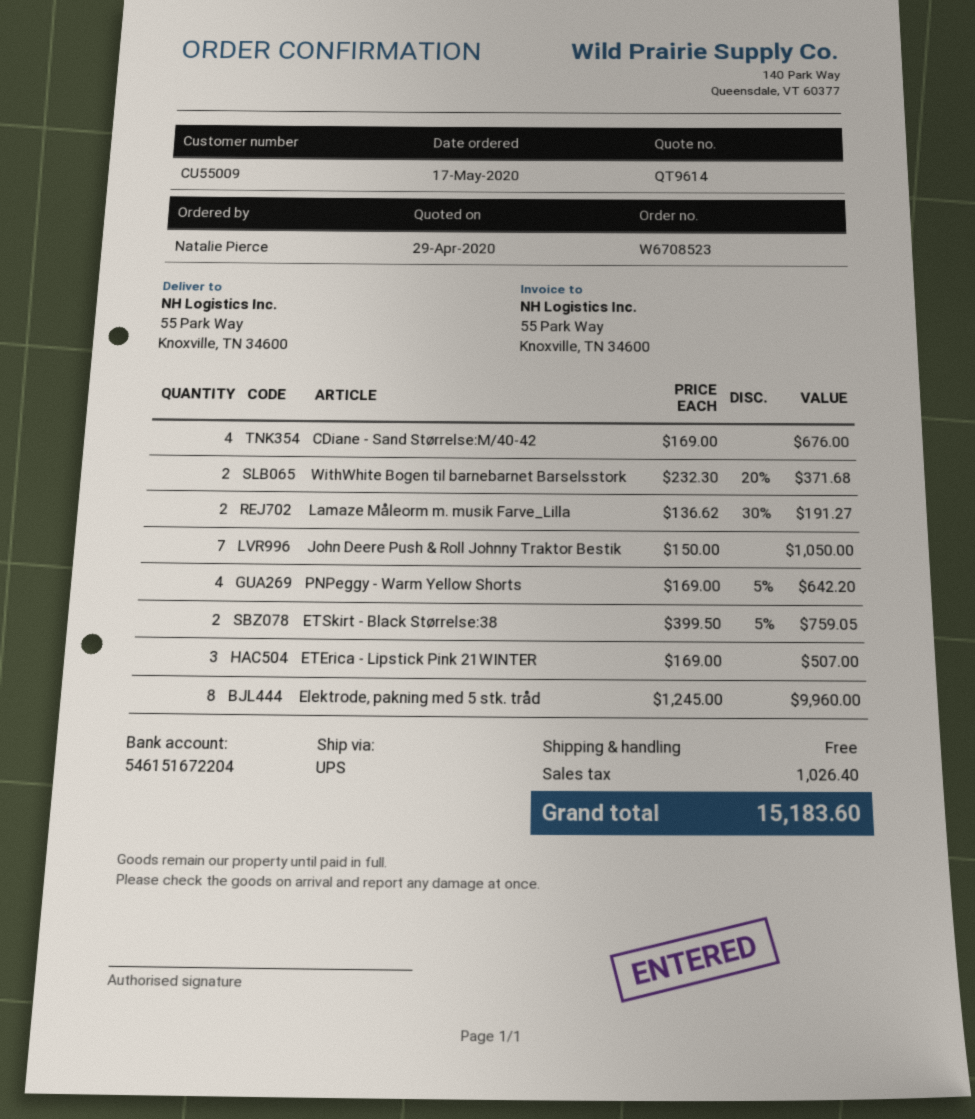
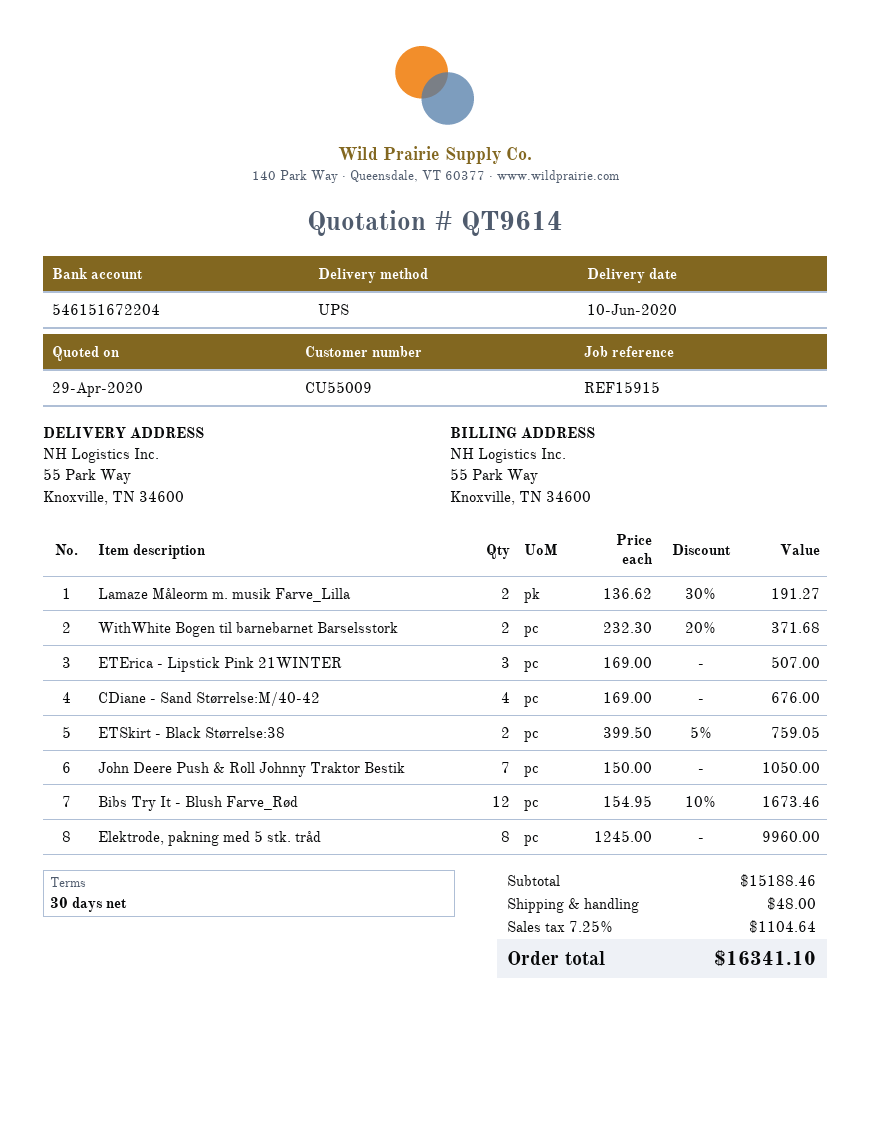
PNPeggy - Warm Yellow Shorts: 4 x 169.00 - 5% = 642.20 -> none
Bibs Try It - Blush Farve_Rød: none -> 12 x 154.95 - 10% = 1673.46
shipping: 0.00 -> 48.00
tax: 1026.40 -> 1104.64
total: 15183.60 -> 16341.10

